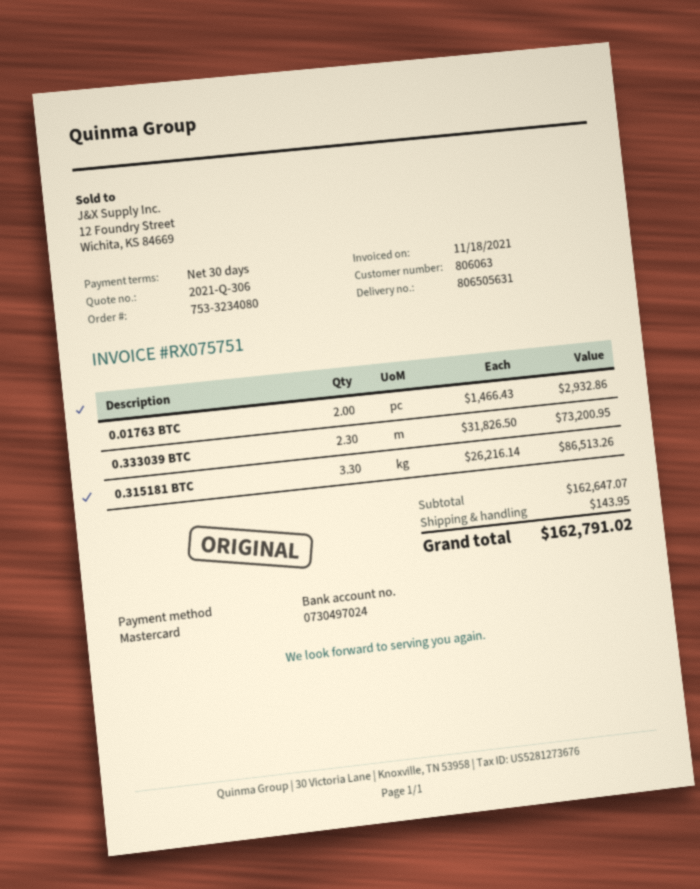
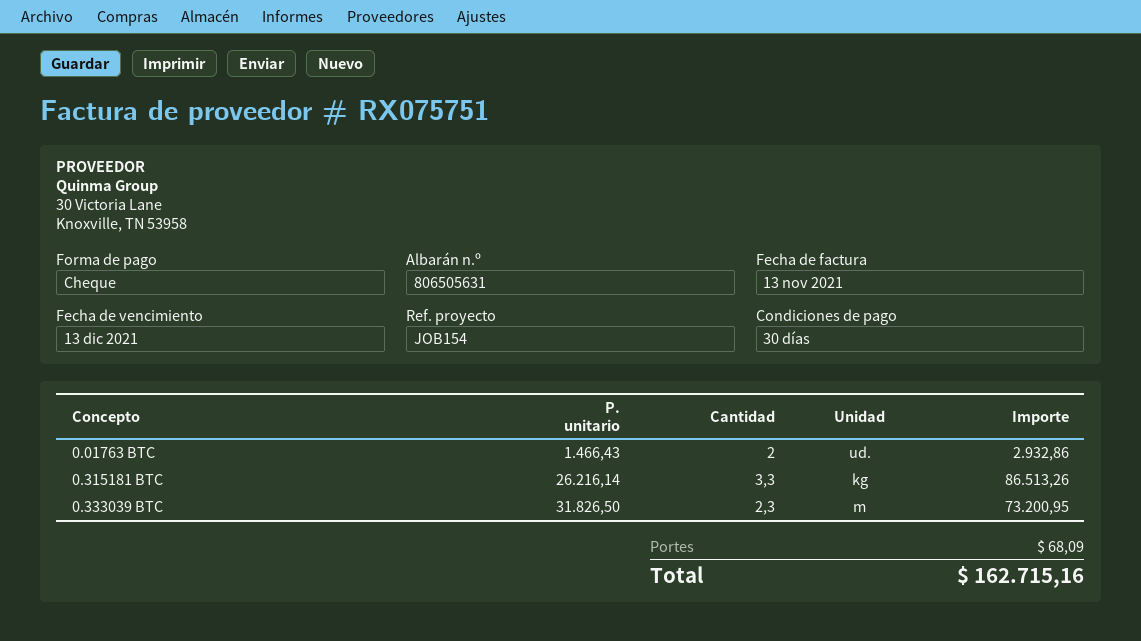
invoice date: 2021-11-18 -> 2021-11-13
payment method: Mastercard -> cheque
shipping: 143.95 -> 68.09
total: 162791.02 -> 162715.16

